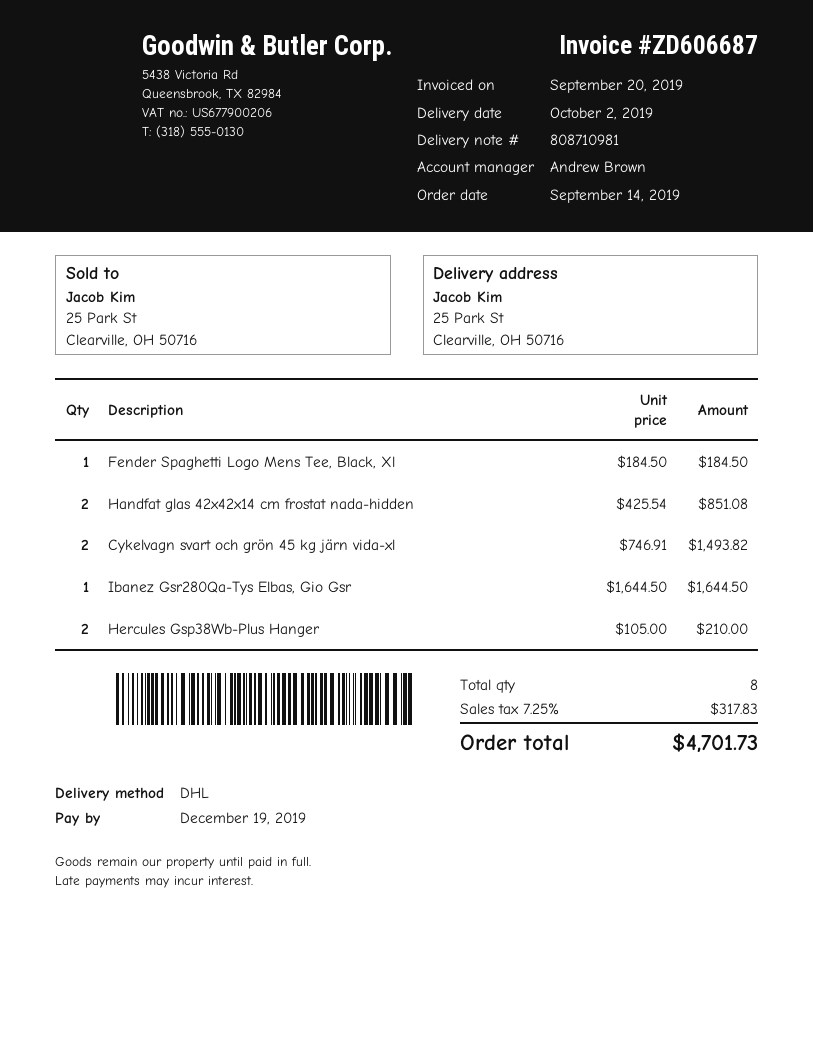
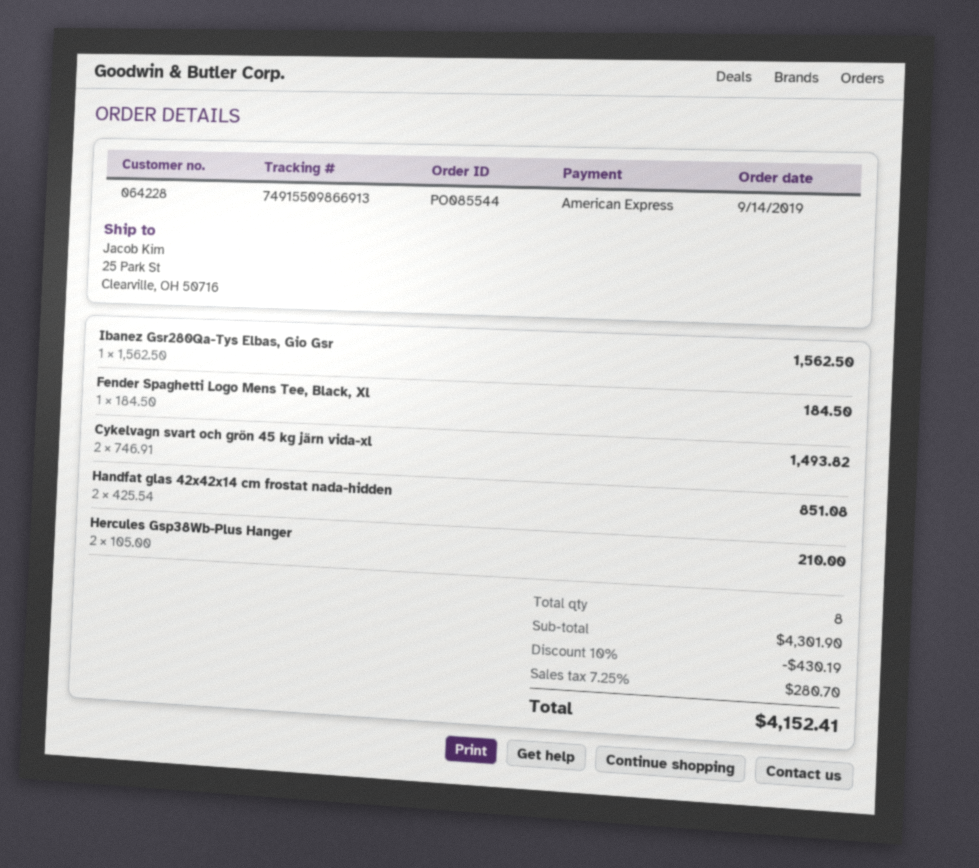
Ibanez Gsr280Qa-Tys Elbas, Gio Gsr: 1 x 1644.50 = 1644.50 -> 1 x 1562.50 = 1562.50
discount: none -> 10% = 430.19
tax: 7.25% = 317.83 -> 7.25% = 280.70
total: 4701.73 -> 4152.41

